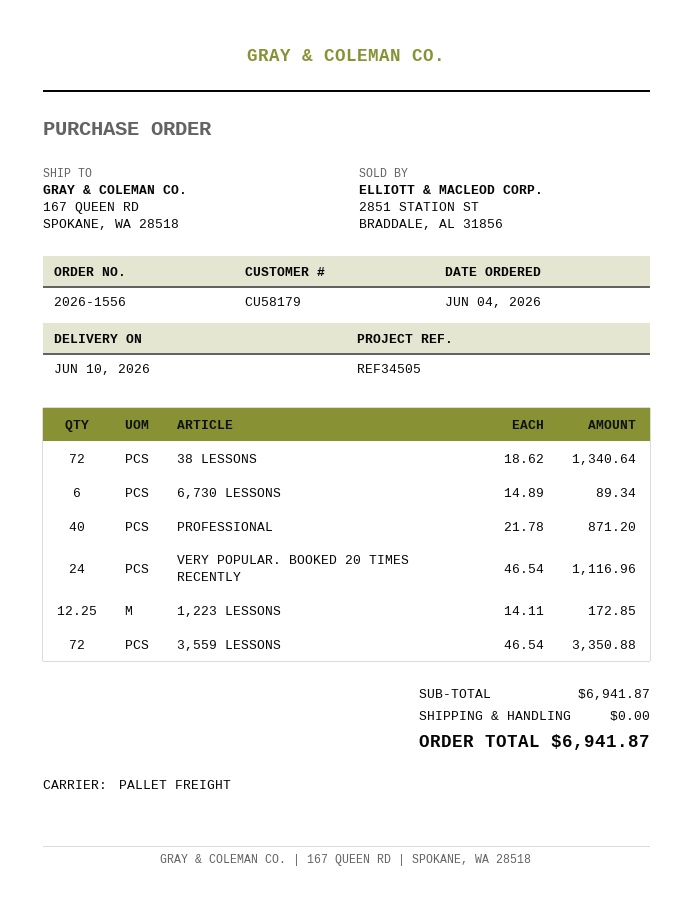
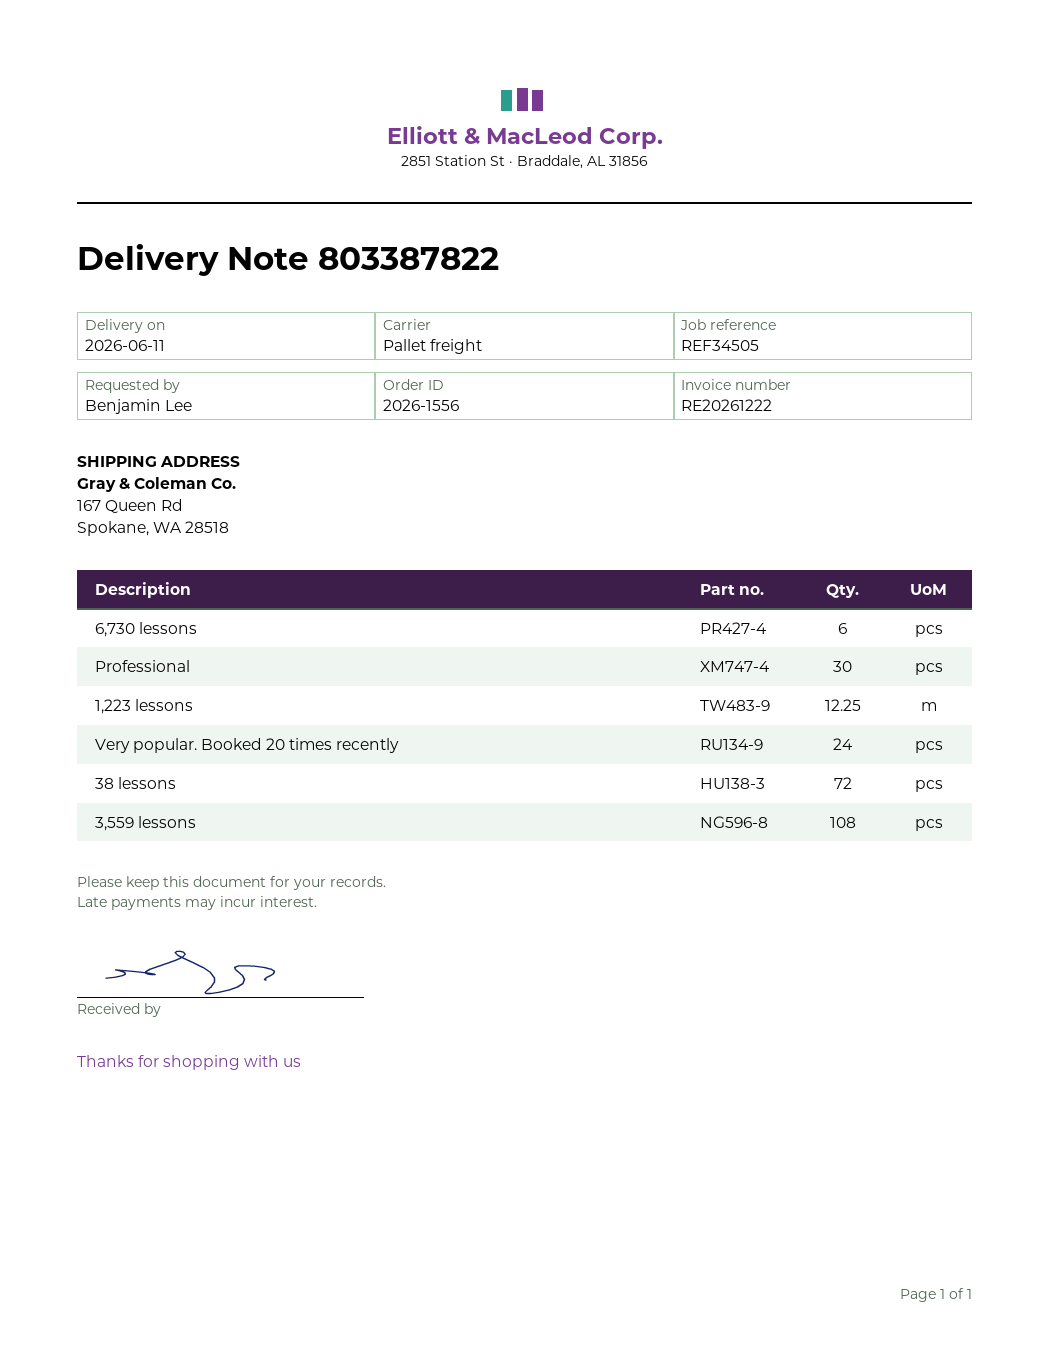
delivery date: 2026-06-10 -> 2026-06-11
PROFESSIONAL: 40 -> 30
3,559 LESSONS: 72 -> 108

